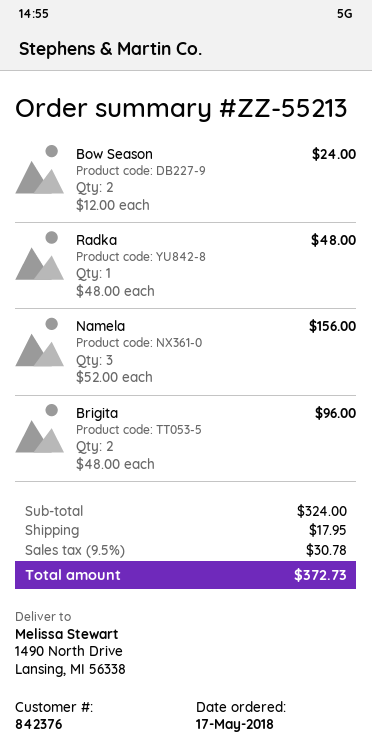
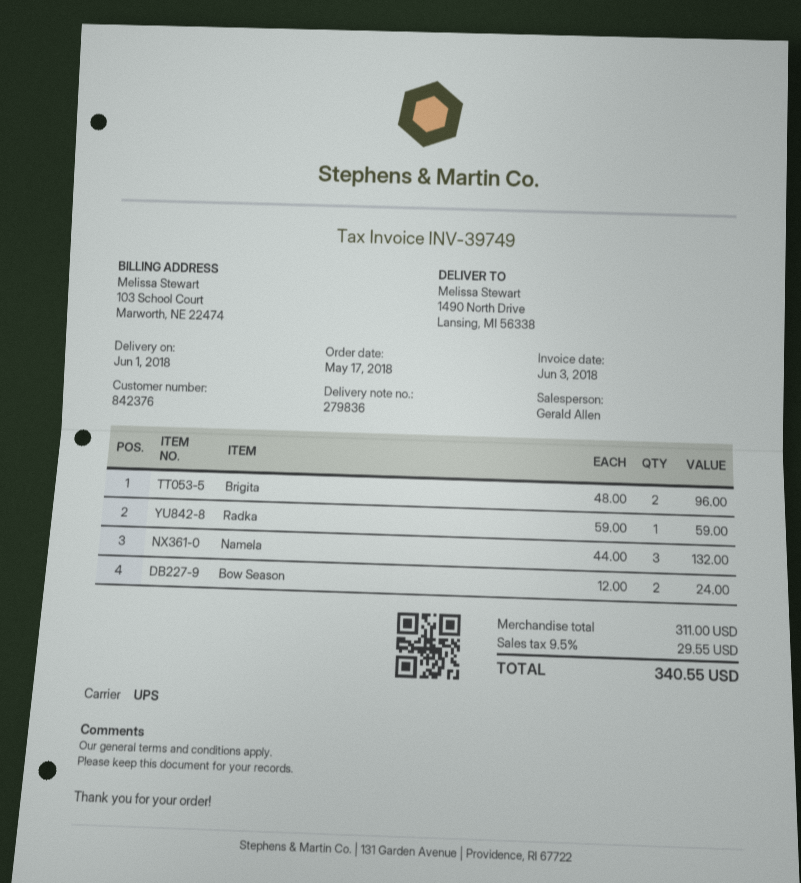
Radka: 1 x 48.00 = 48.00 -> 1 x 59.00 = 59.00
Namela: 3 x 52.00 = 156.00 -> 3 x 44.00 = 132.00
subtotal: 324.00 -> 311.00
shipping: 17.95 -> none
tax: 9.5% = 30.78 -> 9.5% = 29.55
total: 372.73 -> 340.55

